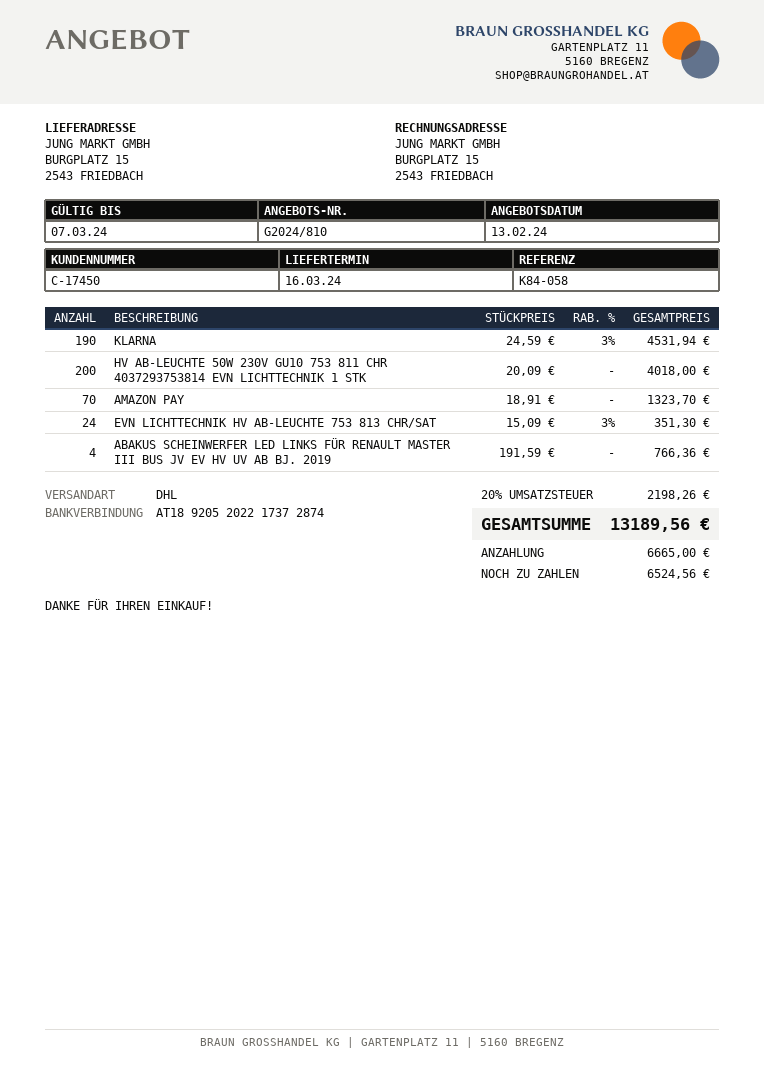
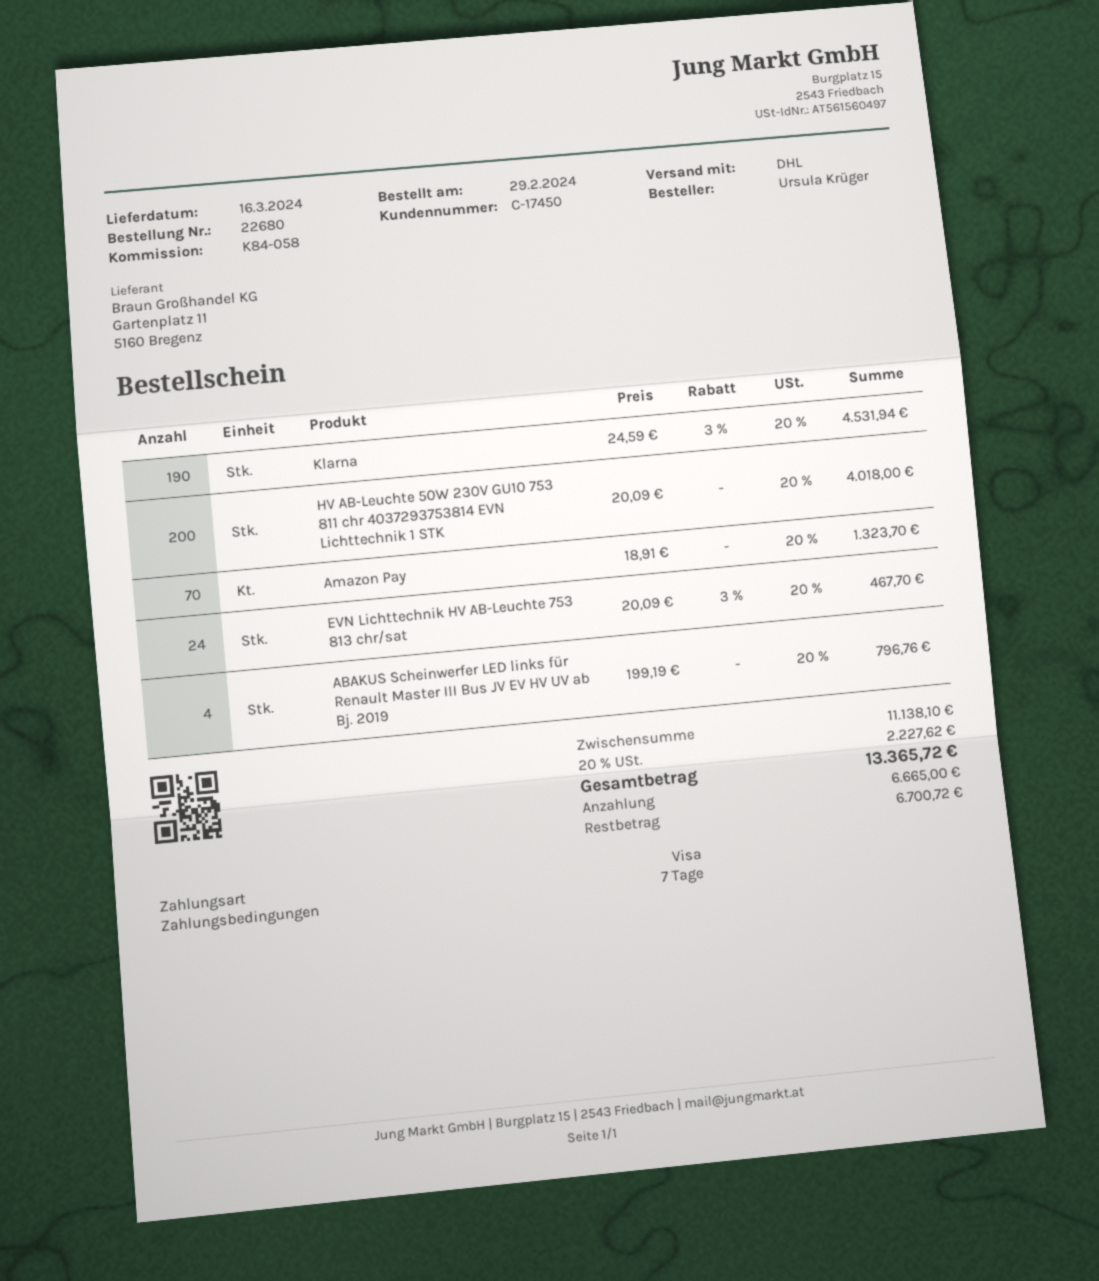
EVN LICHTTECHNIK HV AB-LEUCHTE 753 813 CHR/SAT: 24 x 15.09 - 3% = 351.30 -> 24 x 20.09 - 3% = 467.70
ABAKUS SCHEINWERFER LED LINKS FÜR RENAULT MASTER III BUS JV EV HV UV AB BJ. 2019: 4 x 191.59 = 766.36 -> 4 x 199.19 = 796.76
tax: 20% = 2198.26 -> 20% = 2227.62
total: 13189.56 -> 13365.72
balance: 6524.56 -> 6700.72

